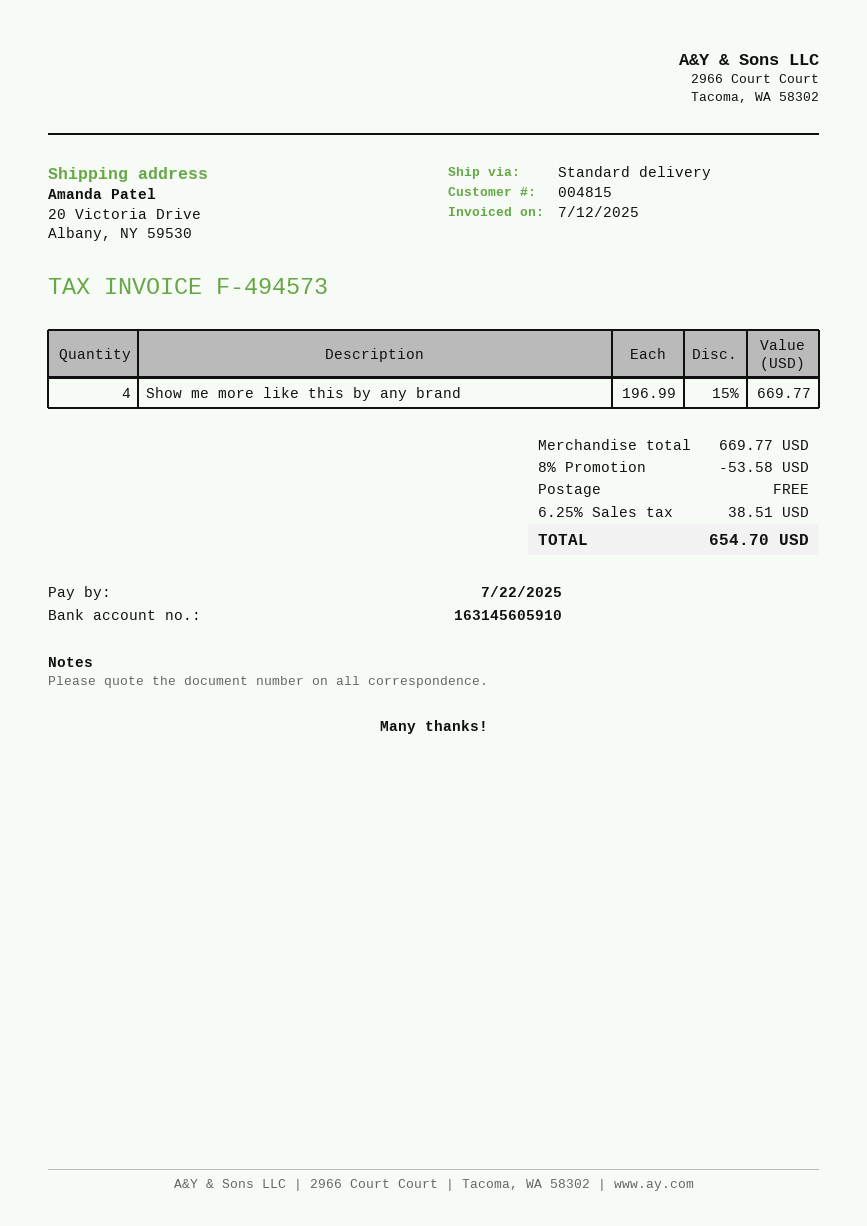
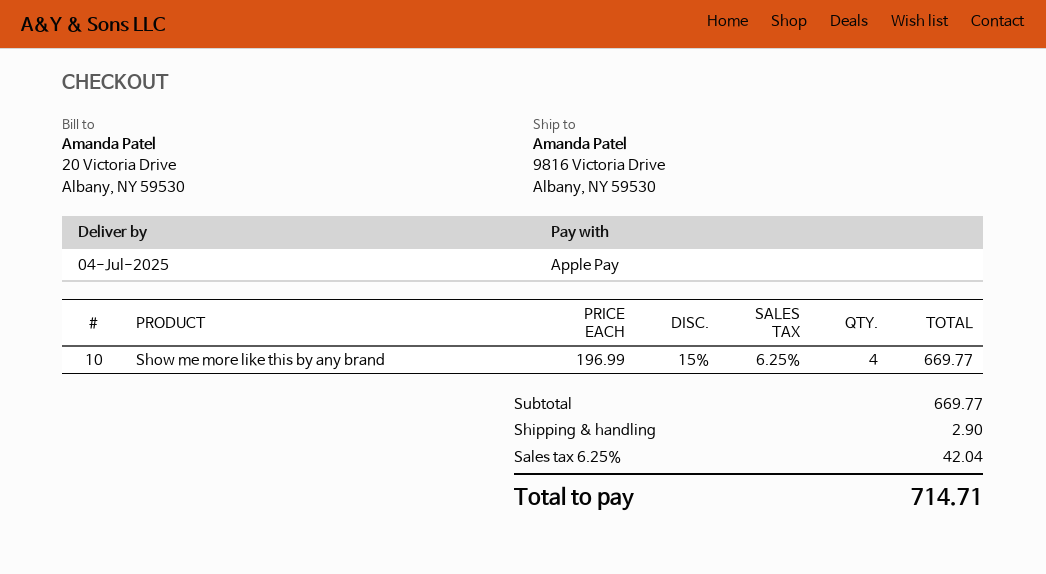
ship to: 20 Victoria Drive, Albany, NY 59530 -> 9816 Victoria Drive, Albany, NY 59530
discount: 8% = 53.58 -> none
shipping: 0.00 -> 2.90
tax: 6.25% = 38.51 -> 6.25% = 42.04
total: 654.70 -> 714.71

